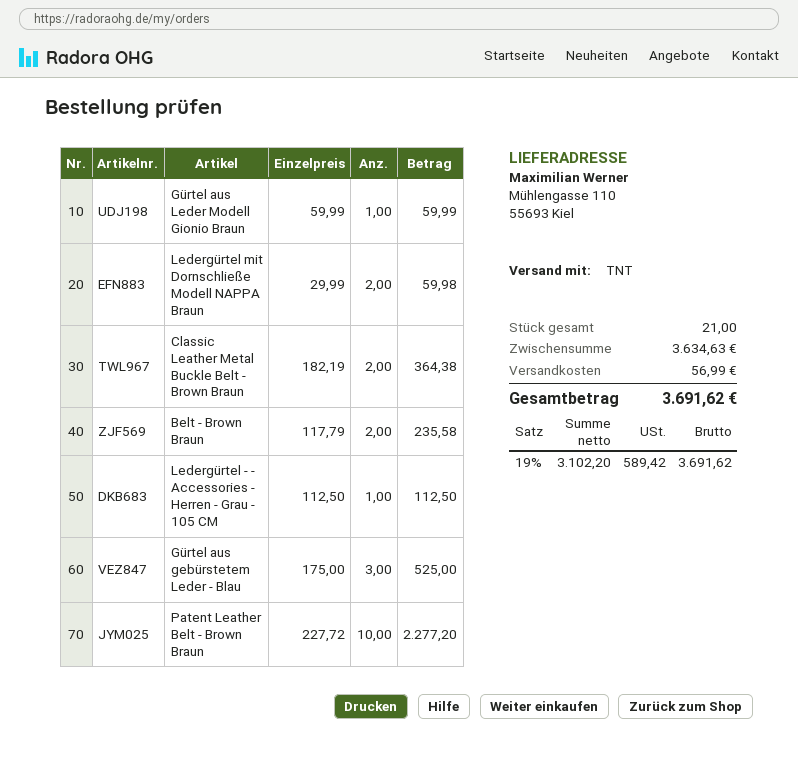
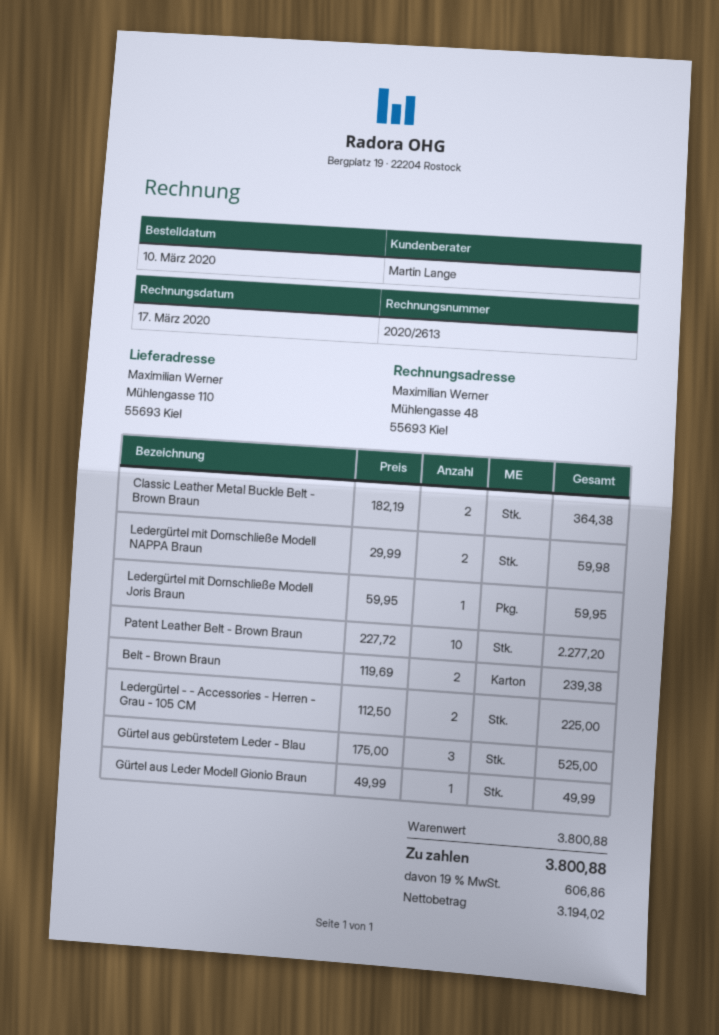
Gürtel aus Leder Modell Gionio Braun: 1 x 59.99 = 59.99 -> 1 x 49.99 = 49.99
Belt - Brown Braun: 2 x 117.79 = 235.58 -> 2 x 119.69 = 239.38
Ledergürtel - - Accessories - Herren - Grau - 105 CM: 1 x 112.50 = 112.50 -> 2 x 112.50 = 225.00
Ledergürtel mit Dornschließe Modell Joris Braun: none -> 1 x 59.95 = 59.95
subtotal: 3634.63 -> 3800.88
shipping: 56.99 -> none
net: 3102.20 -> 3194.02
tax: 19% = 589.42 -> 19% = 606.86
total: 3691.62 -> 3800.88

